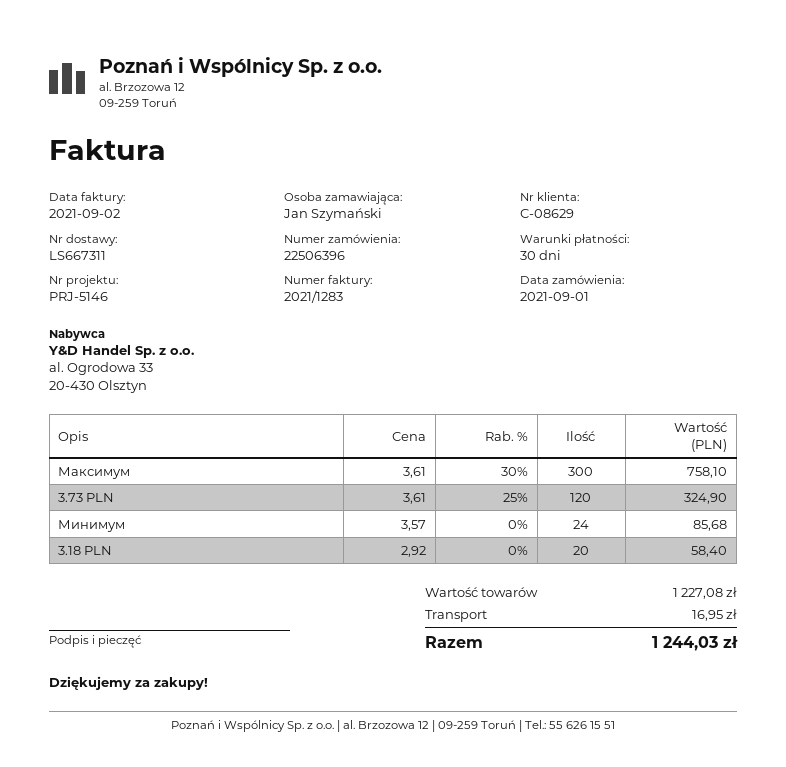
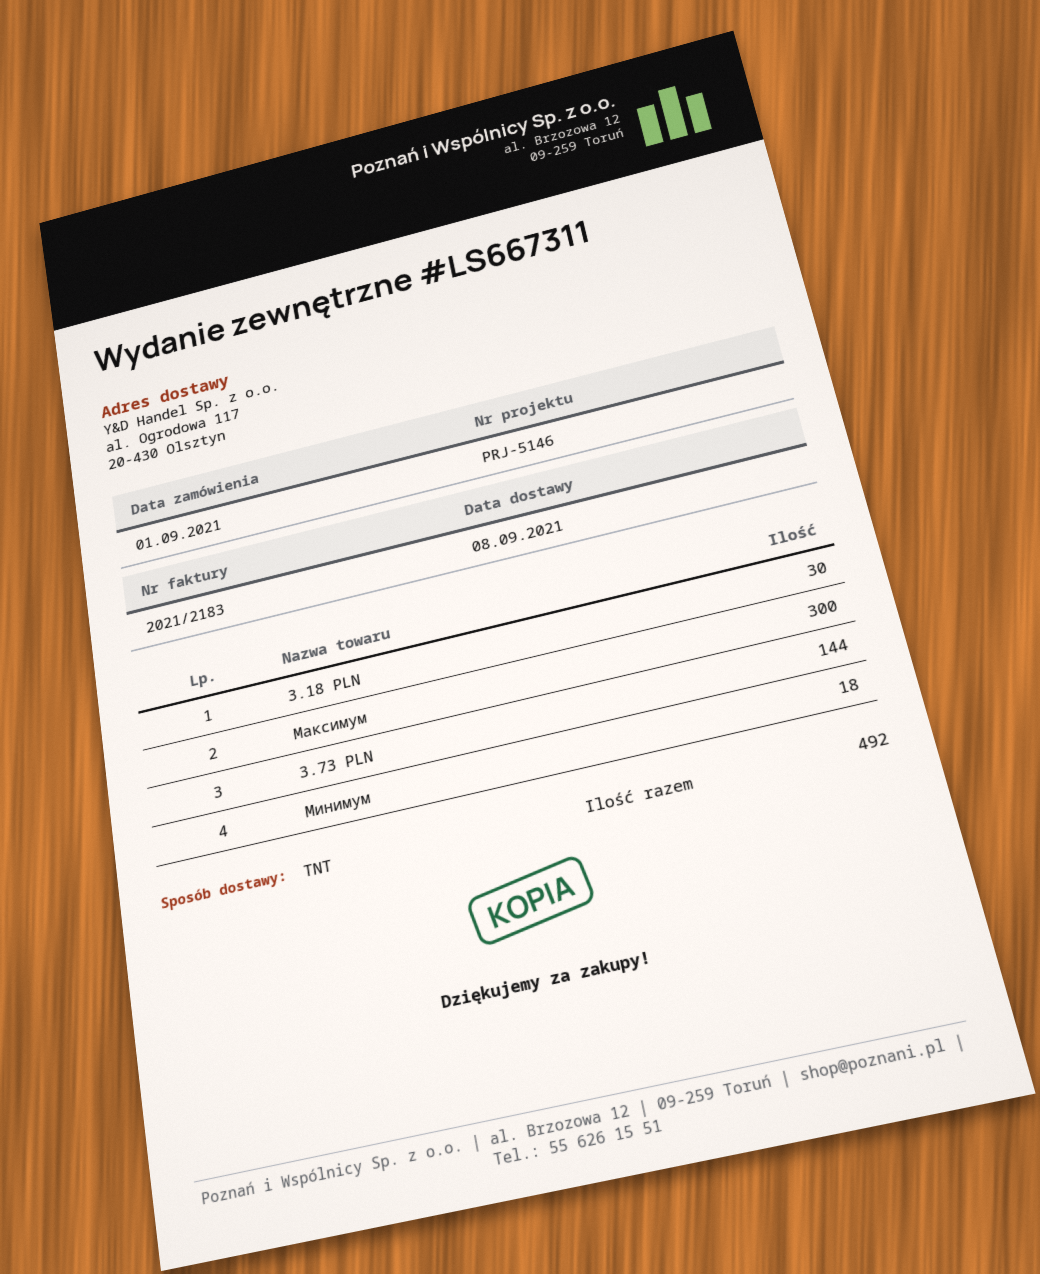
invoice number: 2021/1283 -> 2021/2183
3.73 PLN: 120 -> 144
Минимум: 24 -> 18
3.18 PLN: 20 -> 30

